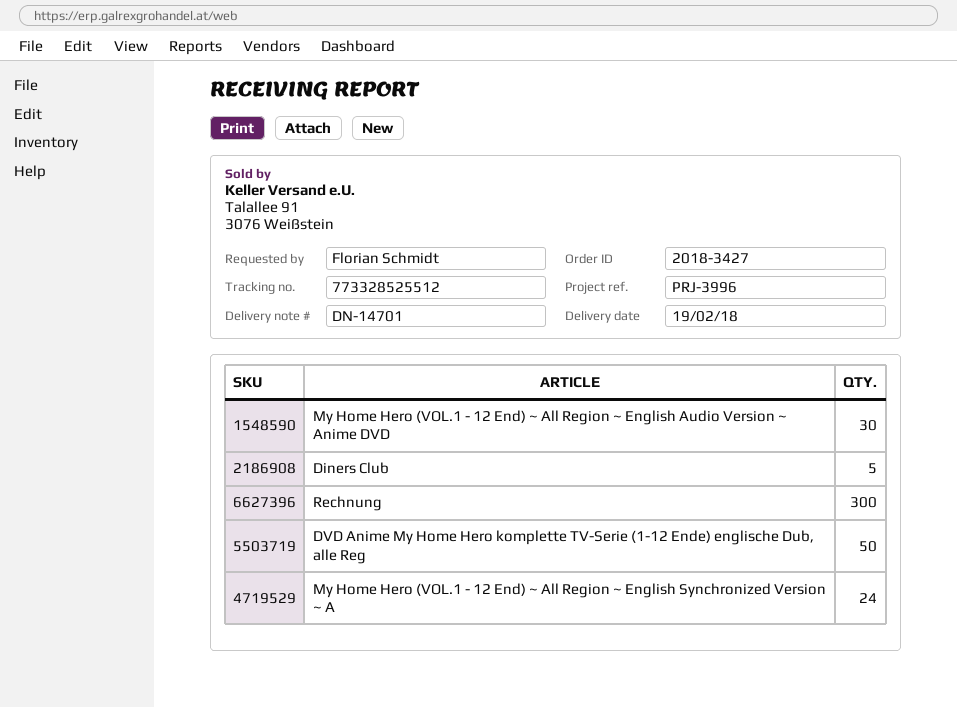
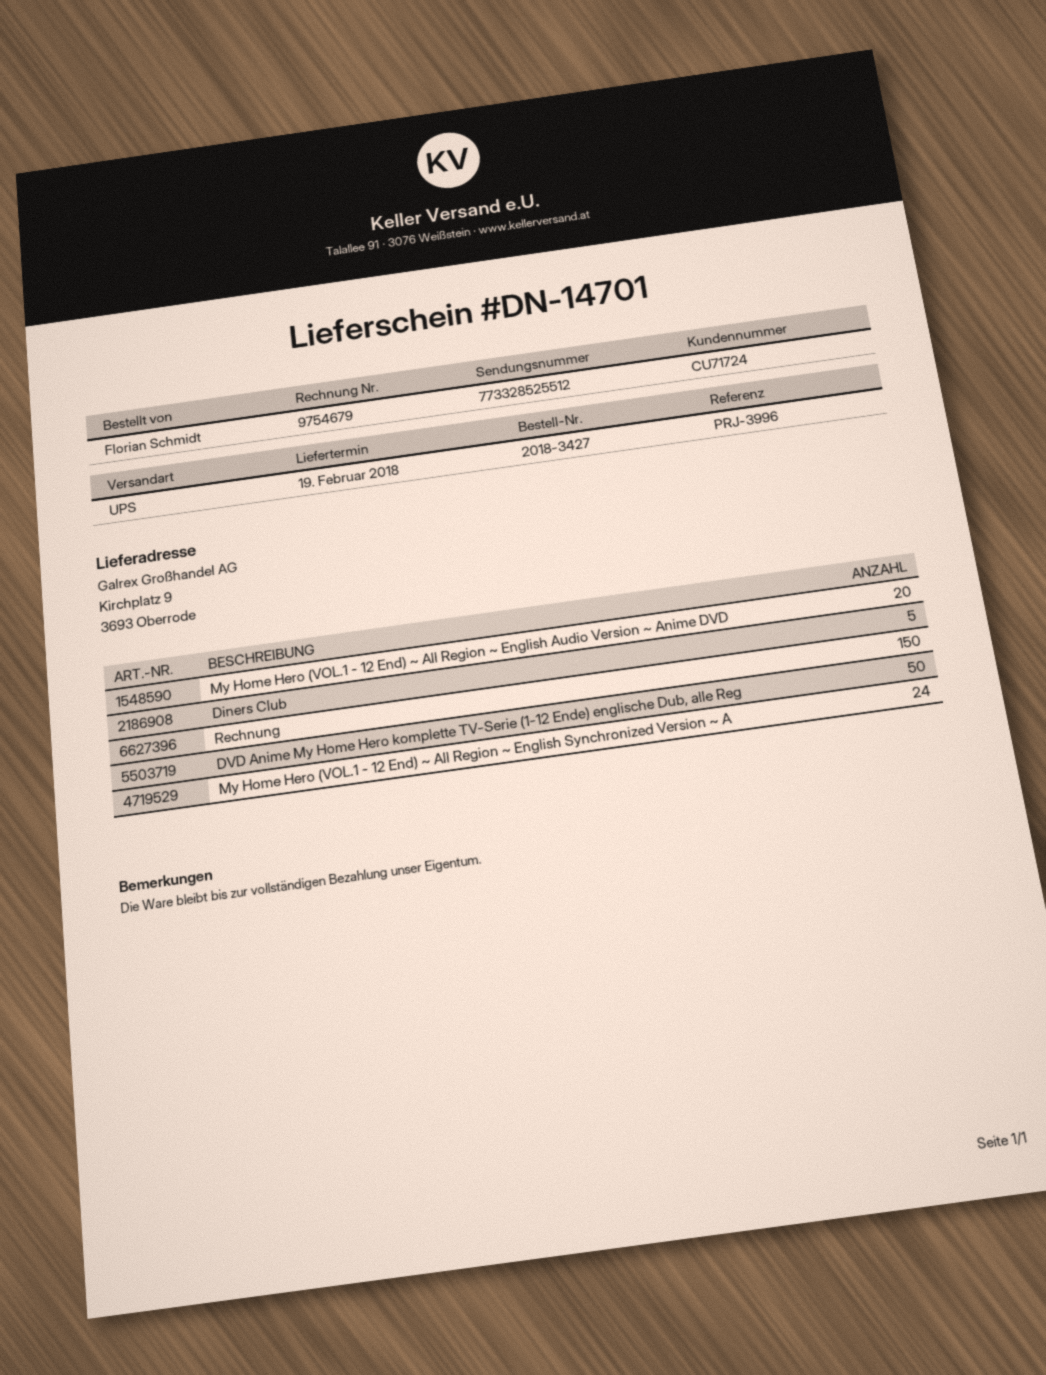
My Home Hero (VOL.1 - 12 End) ~ All Region ~ English Audio Version ~ Anime DVD: 30 -> 20
Rechnung: 300 -> 150

